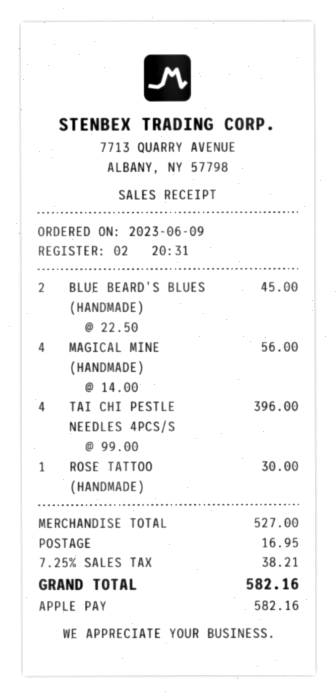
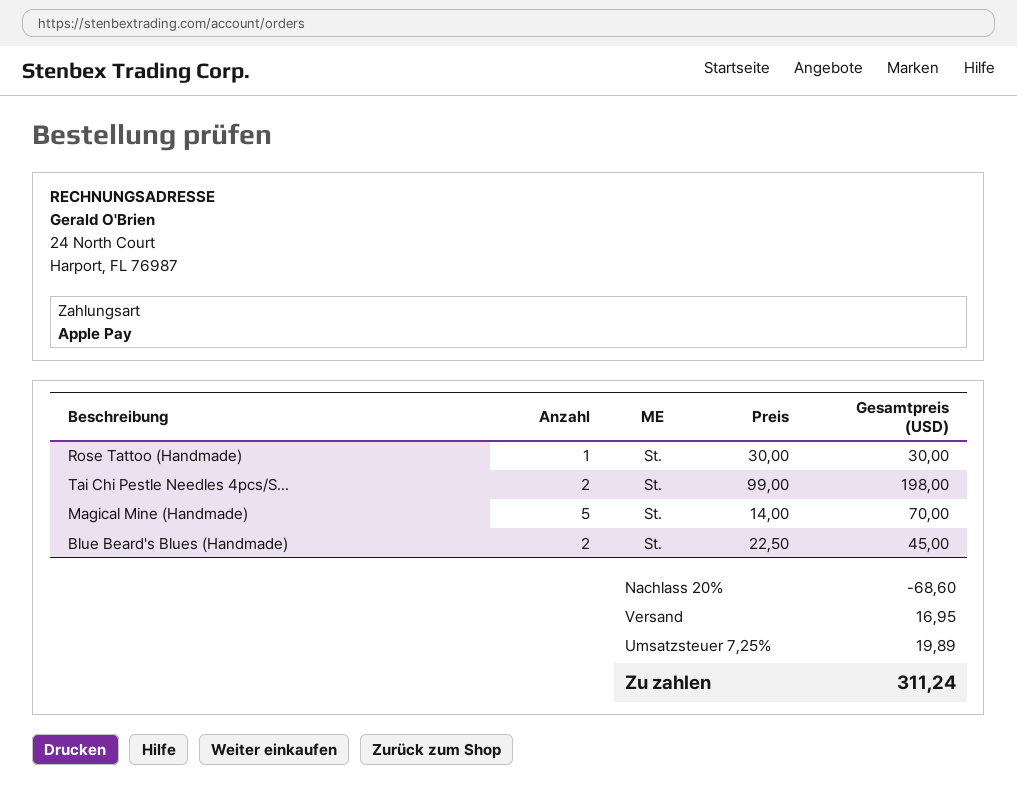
MAGICAL MINE (HANDMADE): 4 x 14.00 = 56.00 -> 5 x 14.00 = 70.00
TAI CHI PESTLE NEEDLES 4PCS/S: 4 x 99.00 = 396.00 -> 2 x 99.00 = 198.00
discount: none -> 20% = 68.60
tax: 7.25% = 38.21 -> 7.25% = 19.89
total: 582.16 -> 311.24

